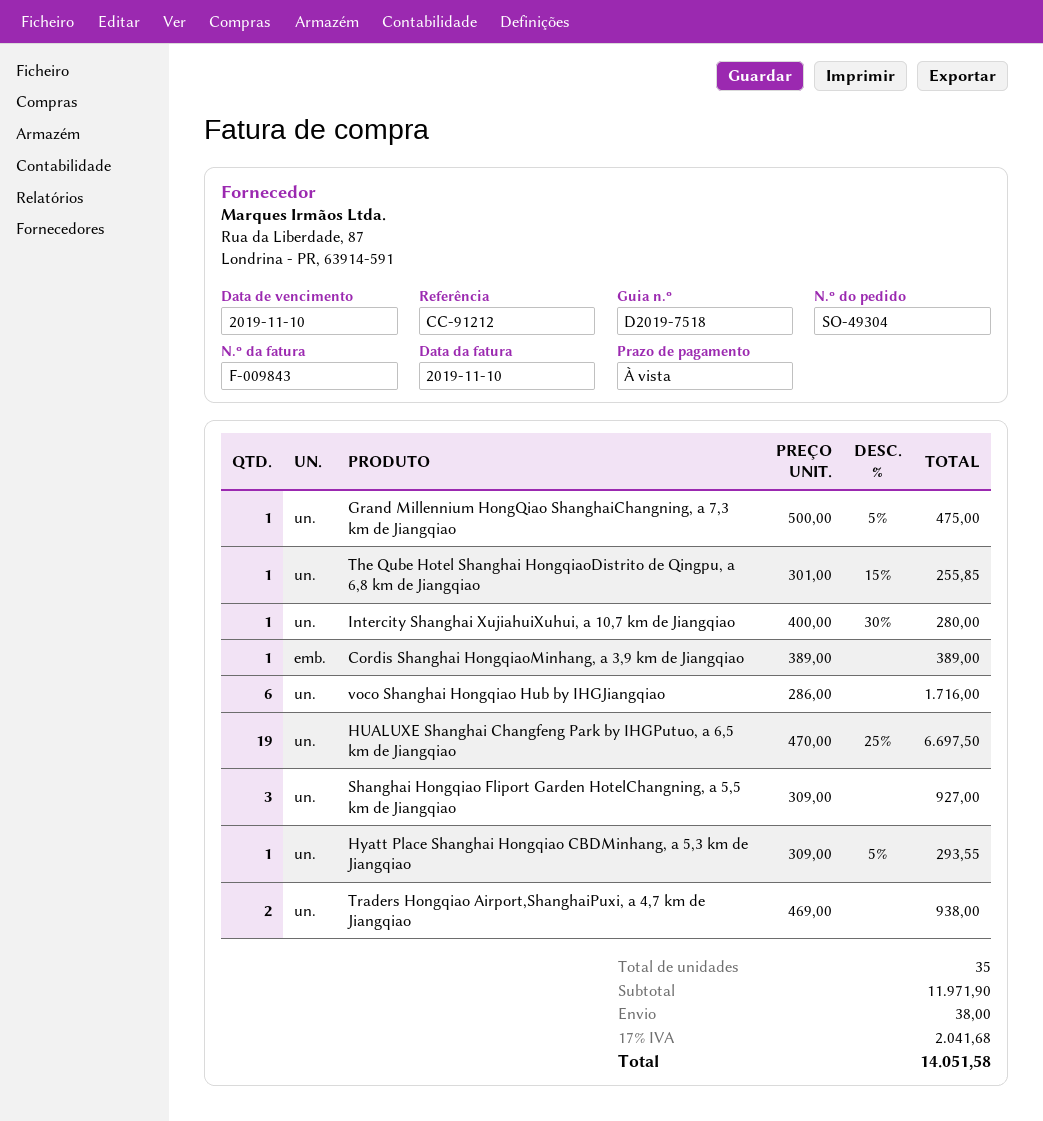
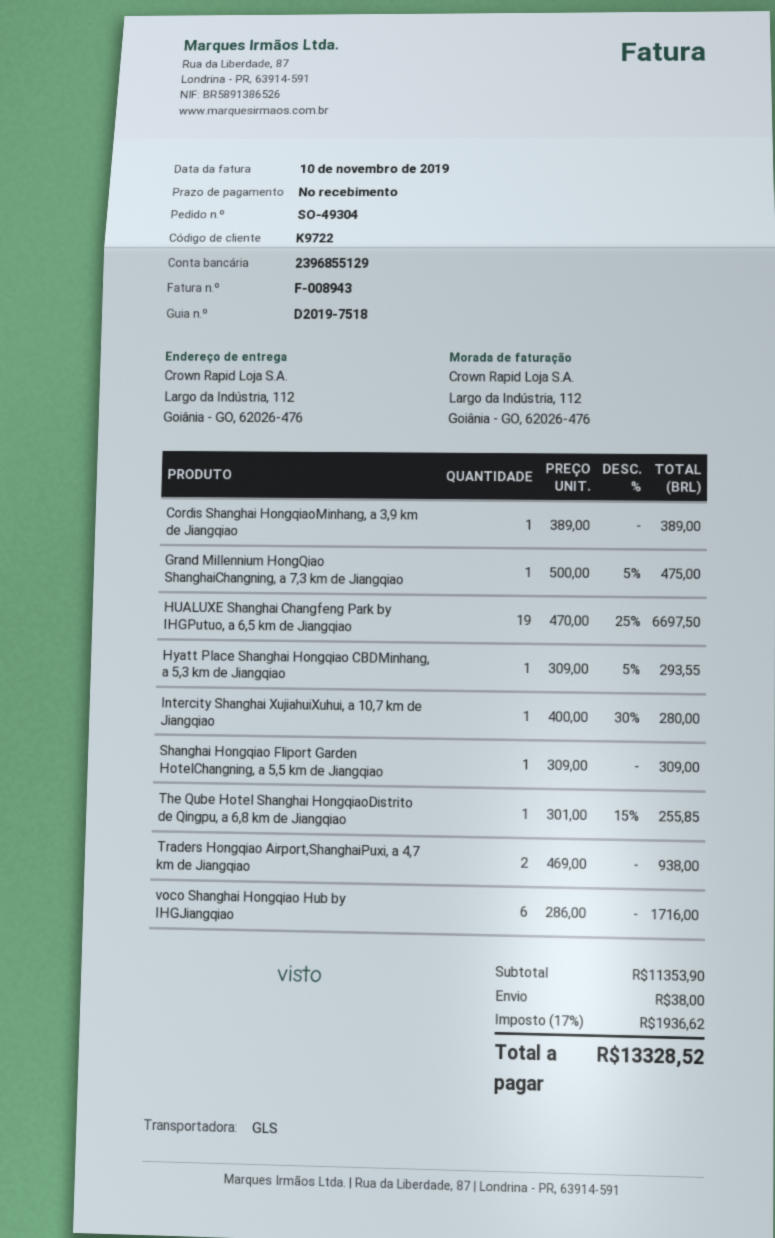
invoice number: F-009843 -> F-008943
Shanghai Hongqiao Fliport Garden HotelChangning, a 5,5 km de Jiangqiao: 3 x 309.00 = 927.00 -> 1 x 309.00 = 309.00
subtotal: 11971.90 -> 11353.90
tax: 17% = 2041.68 -> 17% = 1936.62
total: 14051.58 -> 13328.52

